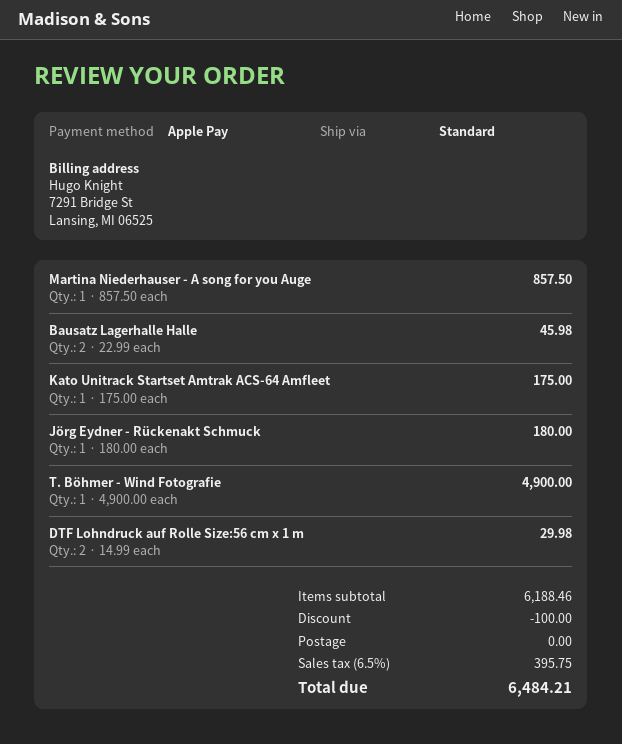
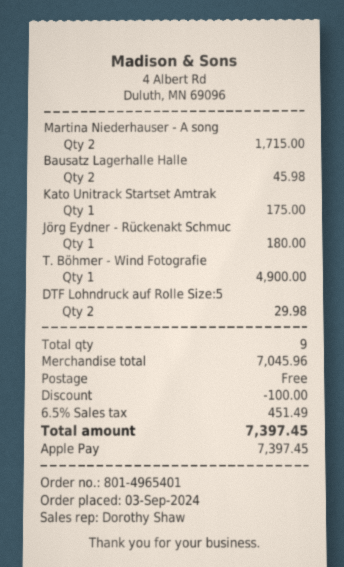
Martina Niederhauser - A song for you Auge: 1 for 857.50 -> 2 for 1715.00
subtotal: 6188.46 -> 7045.96
tax: 6.5% = 395.75 -> 6.5% = 451.49
total: 6484.21 -> 7397.45

